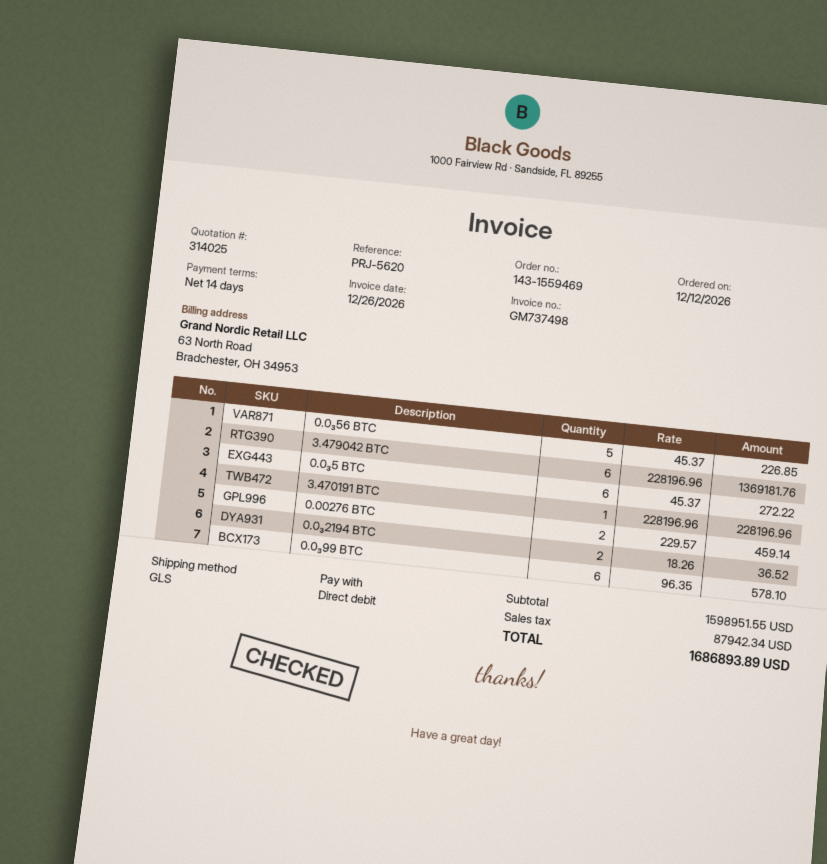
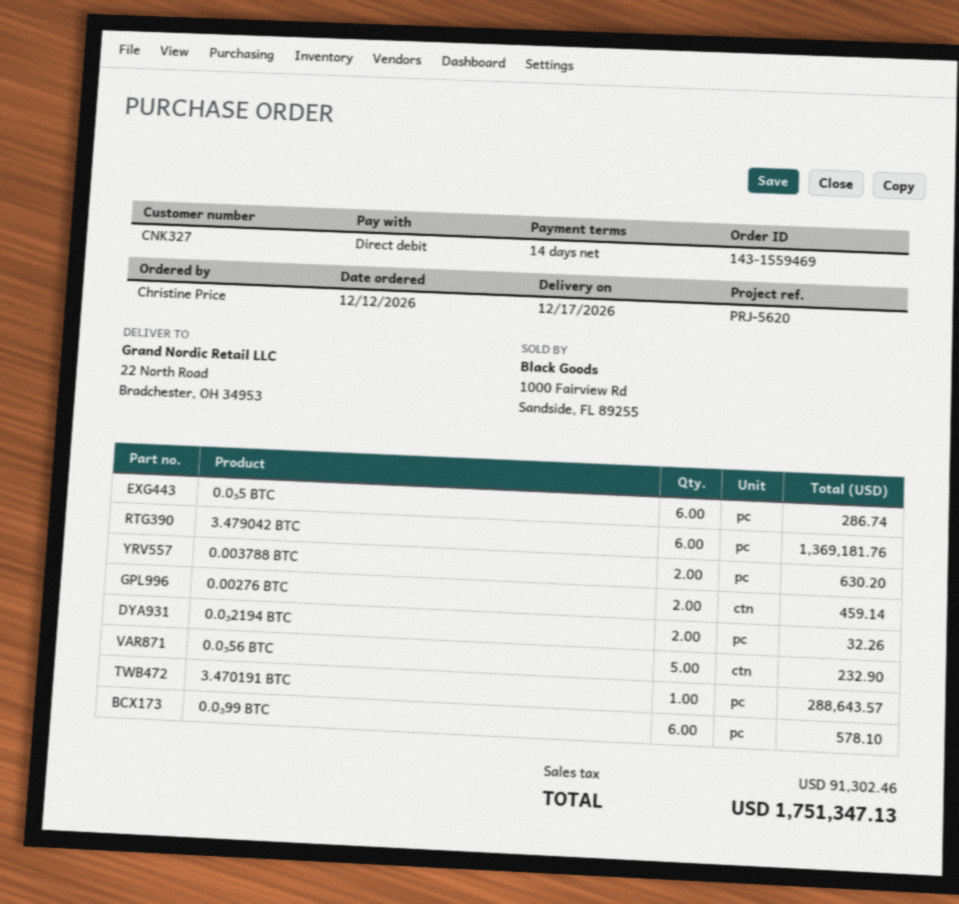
0.0₃56 BTC: 5 for 226.85 -> 5 for 232.90
0.0₃5 BTC: 6 for 272.22 -> 6 for 286.74
3.470191 BTC: 1 for 228196.96 -> 1 for 288643.57
0.0₃2194 BTC: 2 for 36.52 -> 2 for 32.26
0.003788 BTC: none -> 2 for 630.20
tax: 87942.34 -> 91302.46
total: 1686893.89 -> 1751347.13

